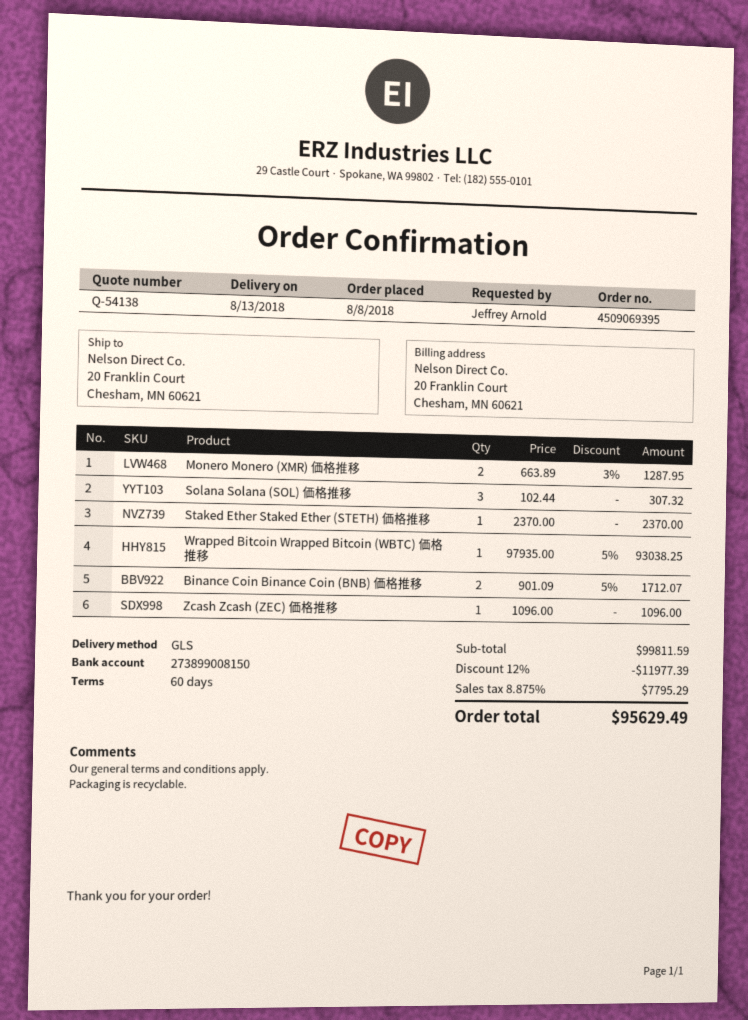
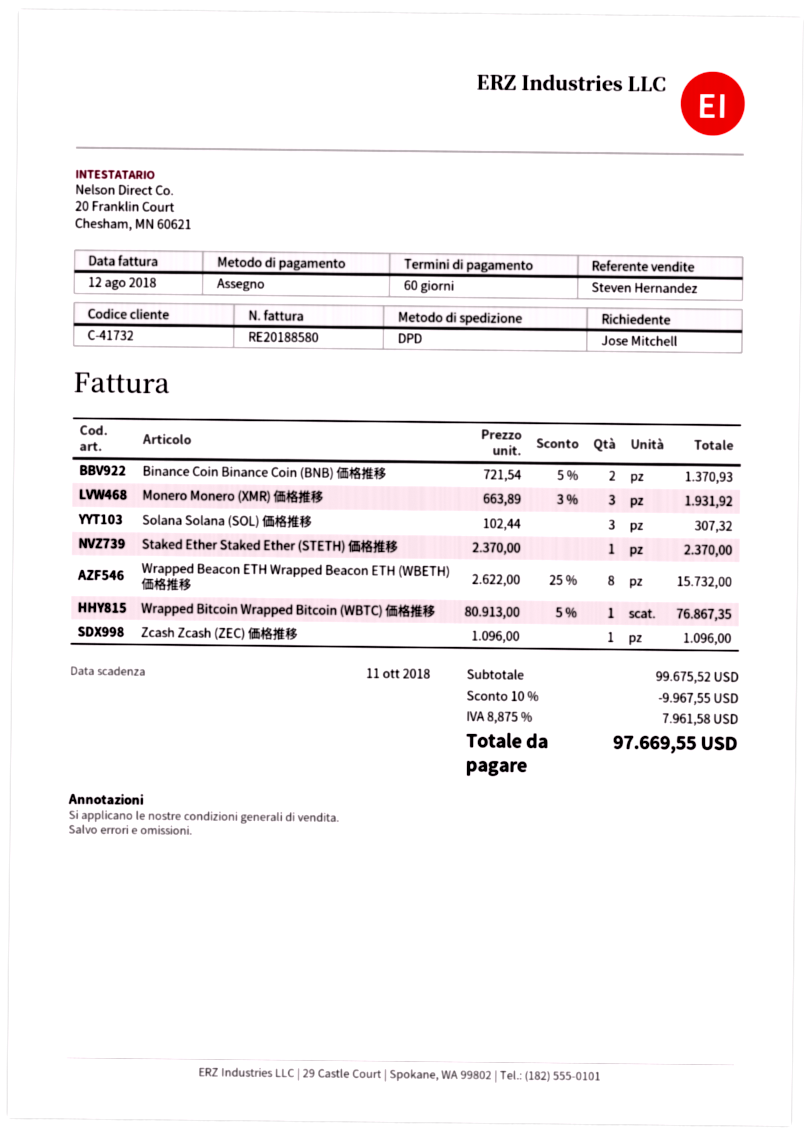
ordered by: Jeffrey Arnold -> Jose Mitchell
shipping method: GLS -> DPD
Monero Monero (XMR) 価格推移: 2 x 663.89 - 3% = 1287.95 -> 3 x 663.89 - 3% = 1931.92
Wrapped Bitcoin Wrapped Bitcoin (WBTC) 価格推移: 1 x 97935.00 - 5% = 93038.25 -> 1 x 80913.00 - 5% = 76867.35
Binance Coin Binance Coin (BNB) 価格推移: 2 x 901.09 - 5% = 1712.07 -> 2 x 721.54 - 5% = 1370.93
Wrapped Beacon ETH Wrapped Beacon ETH (WBETH) 価格推移: none -> 8 x 2622.00 - 25% = 15732.00
subtotal: 99811.59 -> 99675.52
discount: 12% = 11977.39 -> 10% = 9967.55
tax: 8.875% = 7795.29 -> 8.875% = 7961.58
total: 95629.49 -> 97669.55

